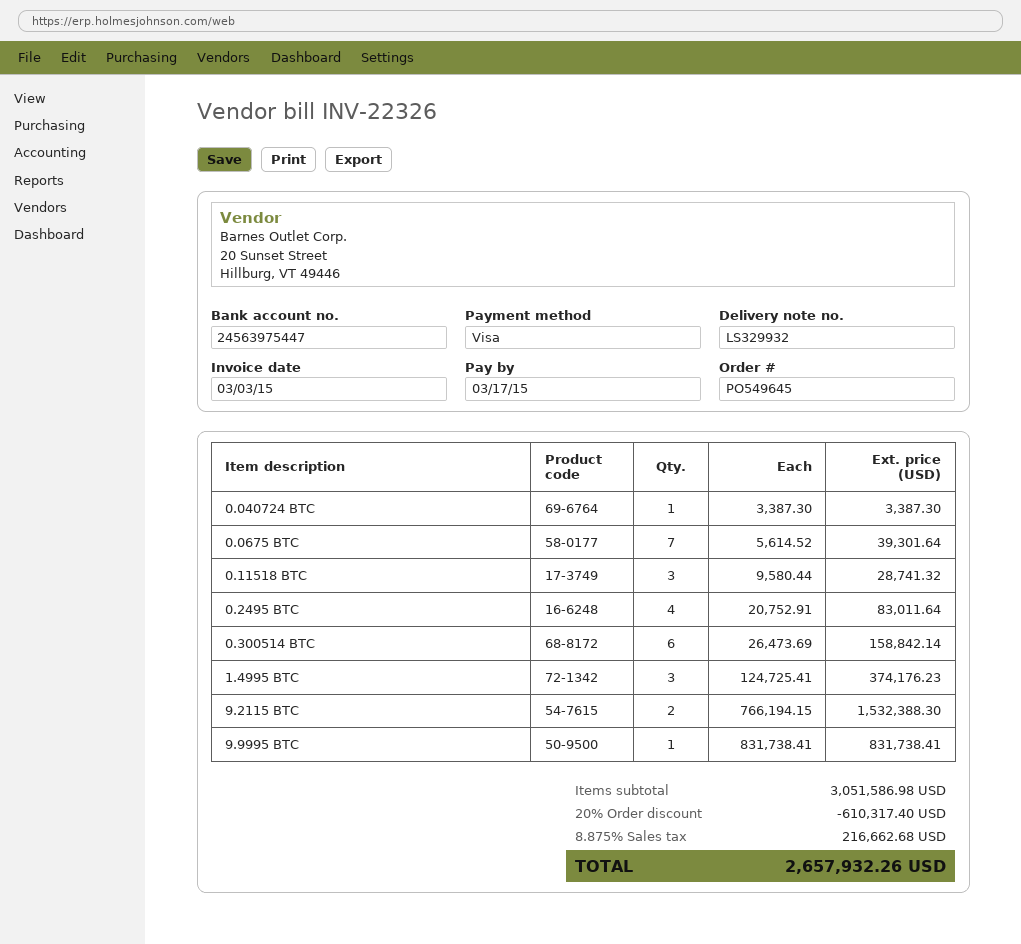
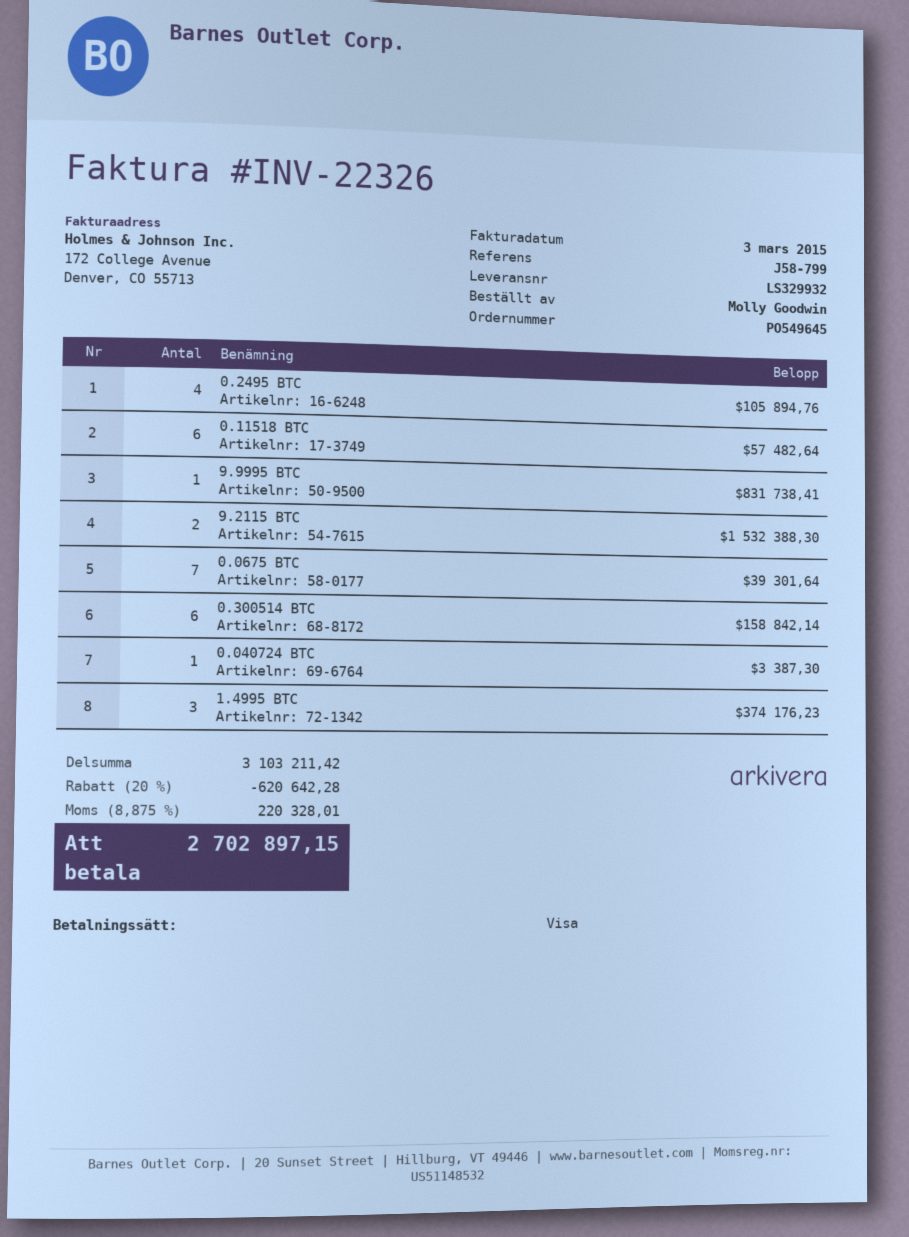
0.11518 BTC: 3 for 28741.32 -> 6 for 57482.64
0.2495 BTC: 4 for 83011.64 -> 4 for 105894.76
subtotal: 3051586.98 -> 3103211.42
discount: 20% = 610317.40 -> 20% = 620642.28
tax: 8.875% = 216662.68 -> 8.875% = 220328.01
total: 2657932.26 -> 2702897.15

